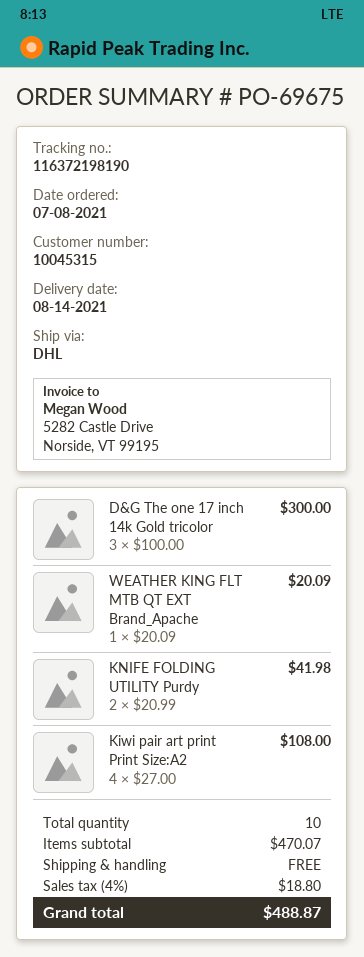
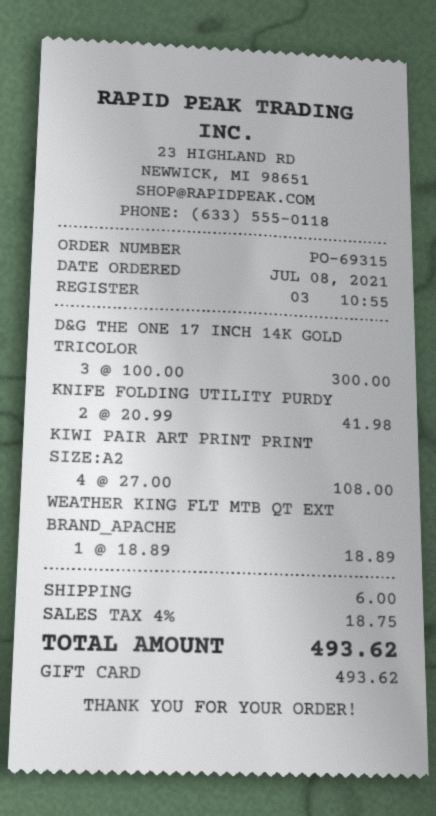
order number: PO-69675 -> PO-69315
WEATHER KING FLT MTB QT EXT Brand_Apache: 1 x 20.09 = 20.09 -> 1 x 18.89 = 18.89
shipping: 0.00 -> 6.00
tax: 4% = 18.80 -> 4% = 18.75
total: 488.87 -> 493.62

